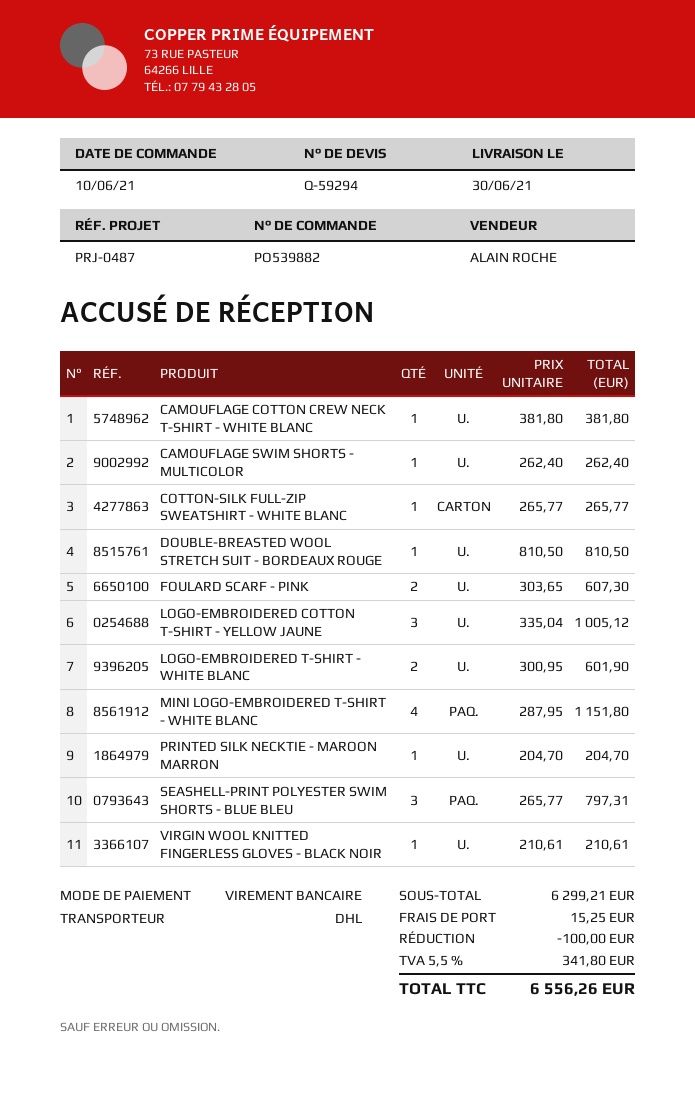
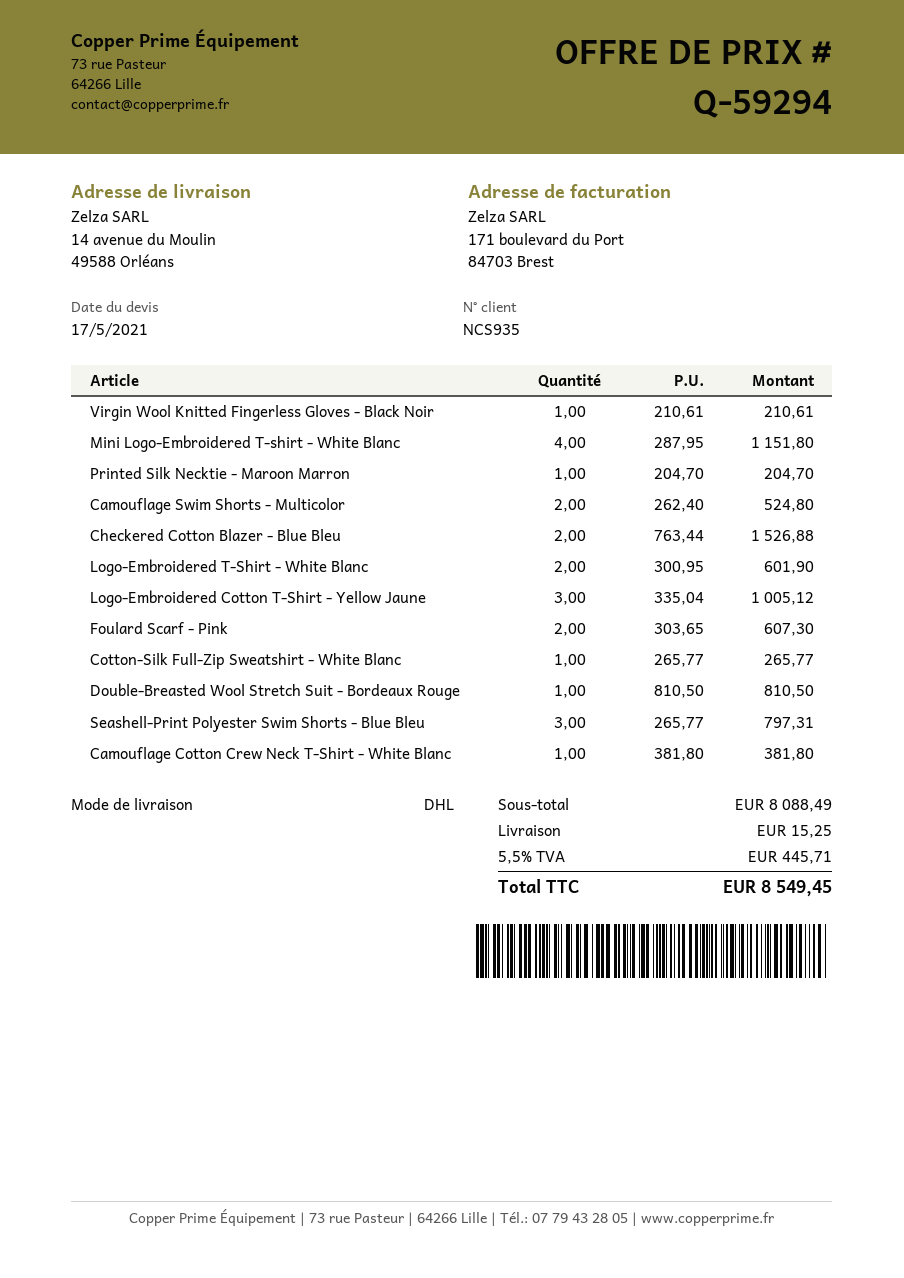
CAMOUFLAGE SWIM SHORTS - MULTICOLOR: 1 x 262.40 = 262.40 -> 2 x 262.40 = 524.80
Checkered Cotton Blazer - Blue Bleu: none -> 2 x 763.44 = 1526.88
subtotal: 6299.21 -> 8088.49
discount: 100.00 -> none
tax: 5.5% = 341.80 -> 5.5% = 445.71
total: 6556.26 -> 8549.45

